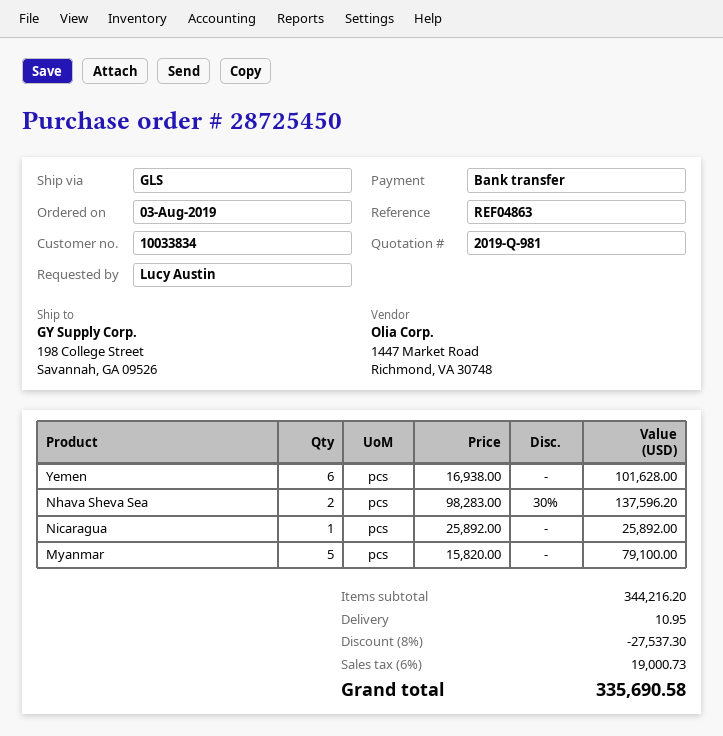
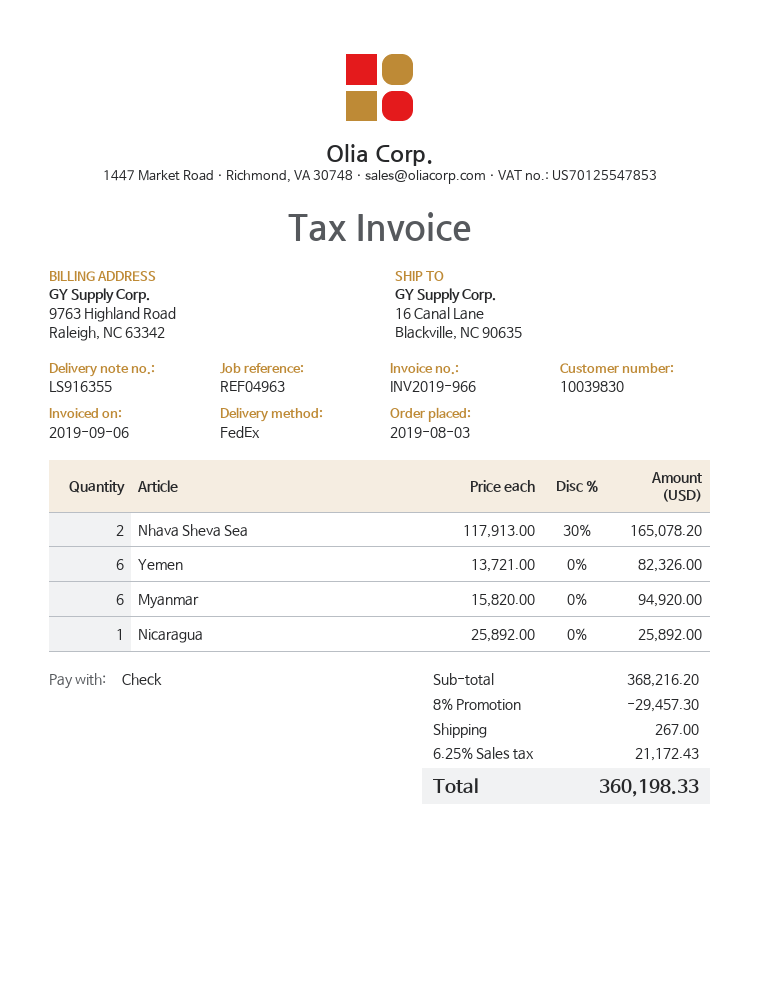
customer number: 10033834 -> 10039830
reference: REF04863 -> REF04963
payment method: bank transfer -> cheque
shipping method: GLS -> FedEx
ship to: 198 College Street, Savannah, GA 09526 -> 16 Canal Lane, Blackville, NC 90635
Yemen: 6 x 16938.00 = 101628.00 -> 6 x 13721.00 = 82326.00
Nhava Sheva Sea: 2 x 98283.00 - 30% = 137596.20 -> 2 x 117913.00 - 30% = 165078.20
Myanmar: 5 x 15820.00 = 79100.00 -> 6 x 15820.00 = 94920.00
subtotal: 344216.20 -> 368216.20
discount: 8% = 27537.30 -> 8% = 29457.30
shipping: 10.95 -> 267.00
tax: 6% = 19000.73 -> 6.25% = 21172.43
total: 335690.58 -> 360198.33

